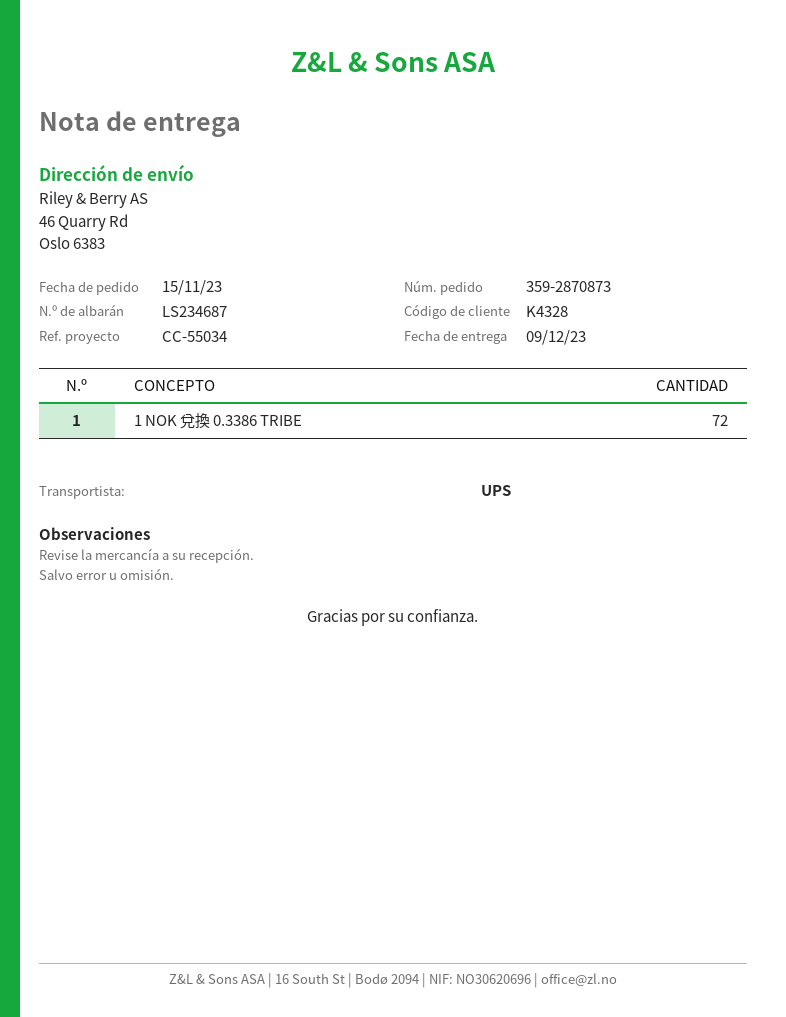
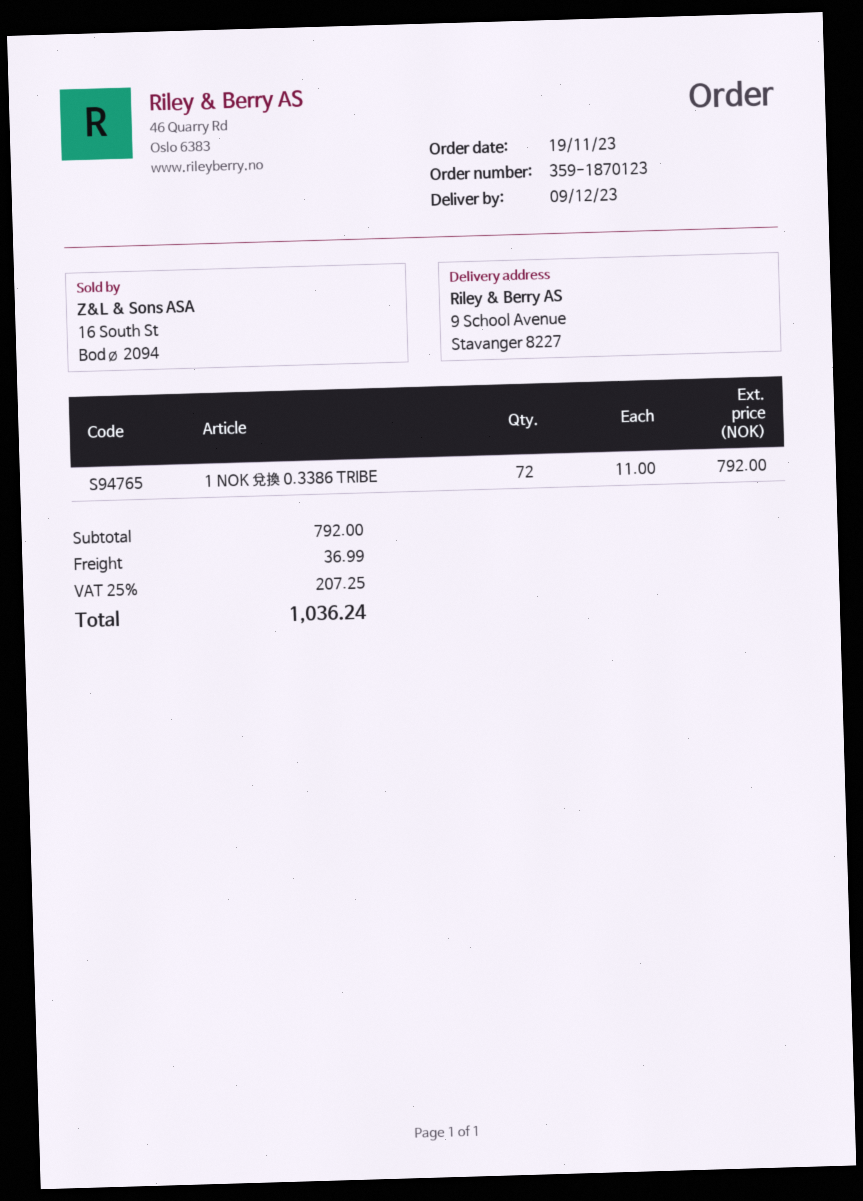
order number: 359-2870873 -> 359-1870123
order date: 2023-11-15 -> 2023-11-19
ship to: 46 Quarry Rd, Oslo 6383 -> 9 School Avenue, Stavanger 8227

